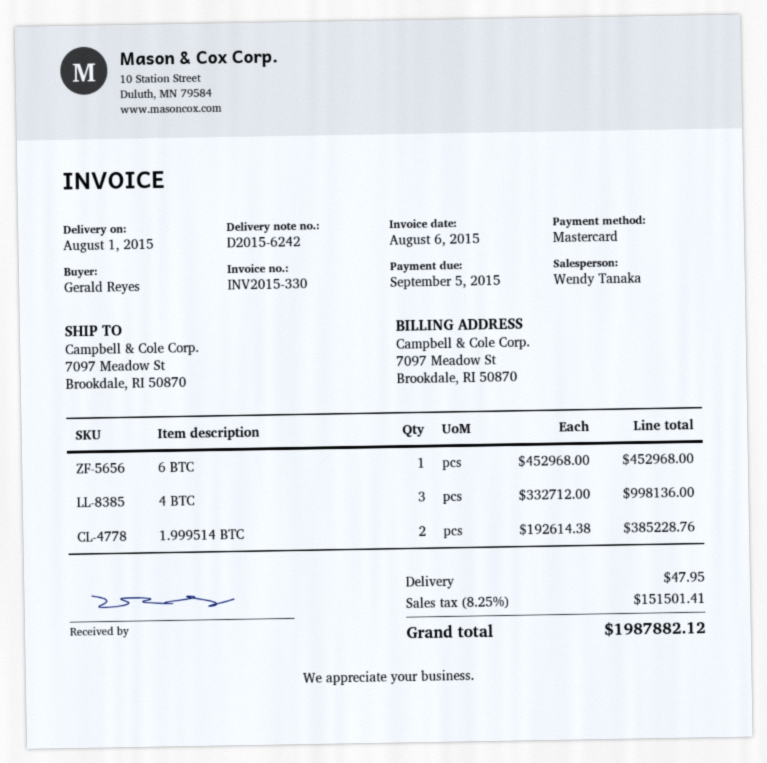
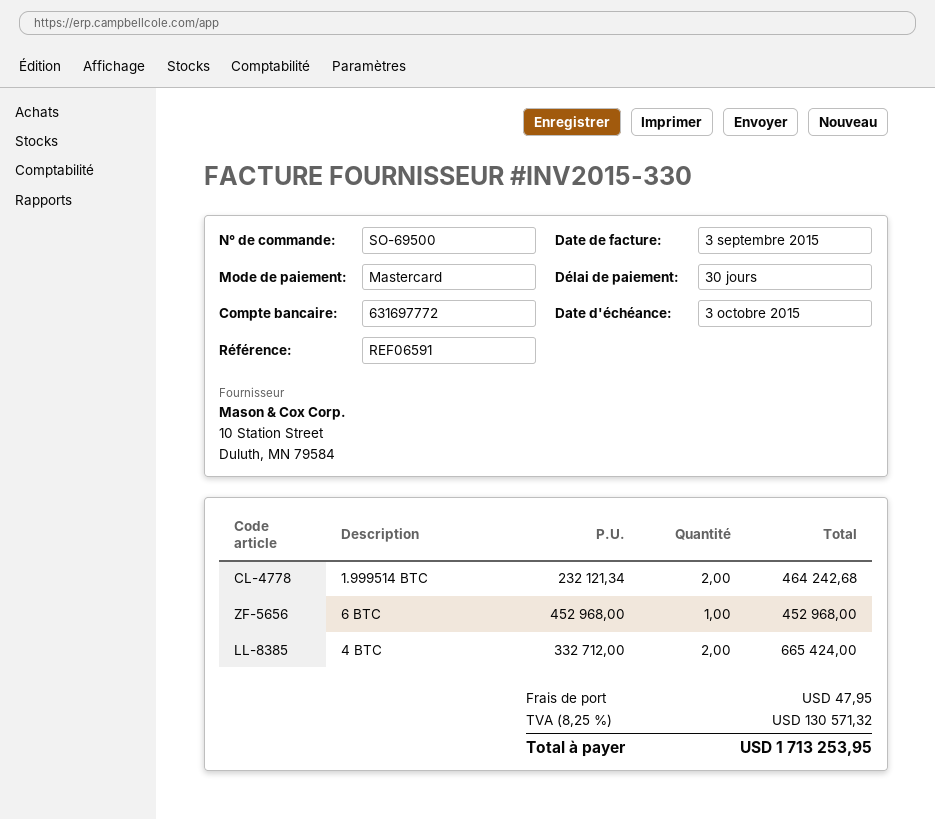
invoice date: 2015-08-06 -> 2015-09-03
due date: 2015-09-05 -> 2015-10-03
4 BTC: 3 x 332712.00 = 998136.00 -> 2 x 332712.00 = 665424.00
1.999514 BTC: 2 x 192614.38 = 385228.76 -> 2 x 232121.34 = 464242.68
tax: 8.25% = 151501.41 -> 8.25% = 130571.32
total: 1987882.12 -> 1713253.95

